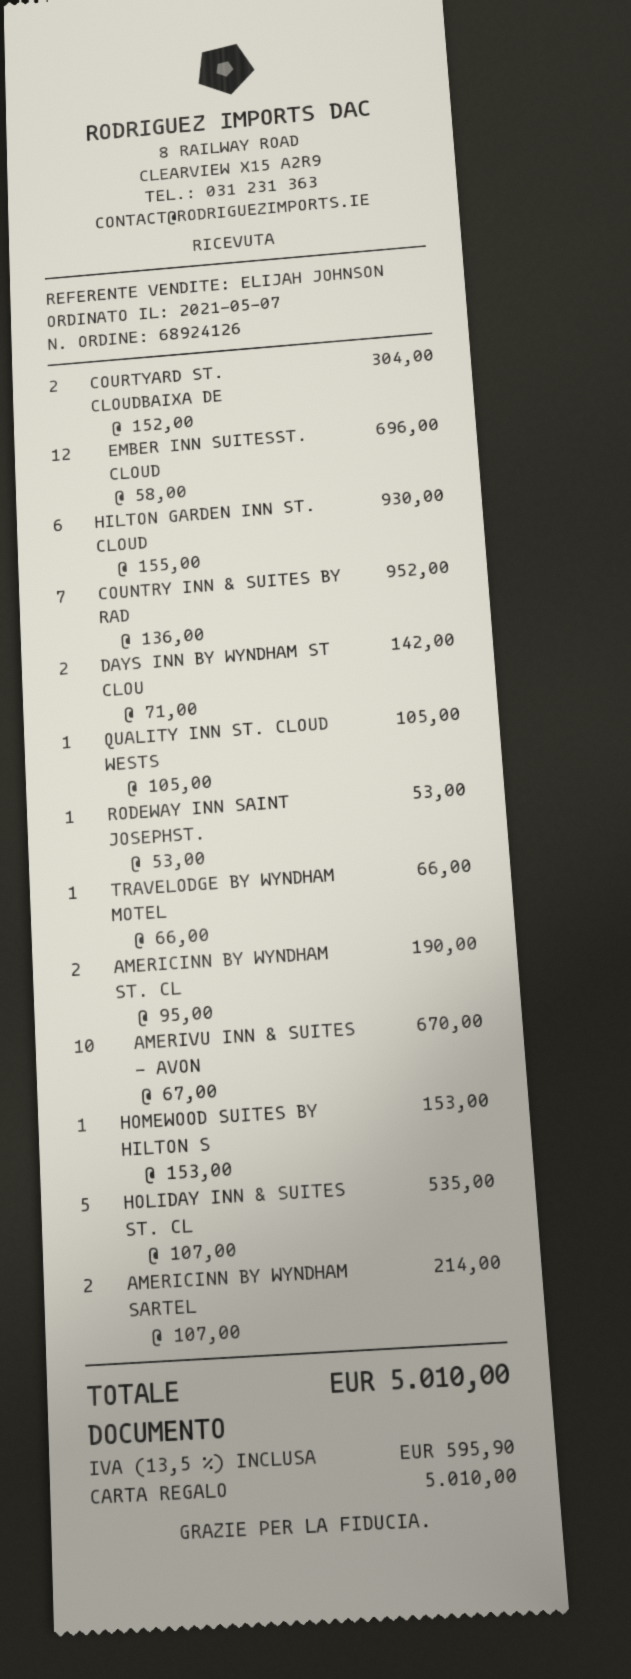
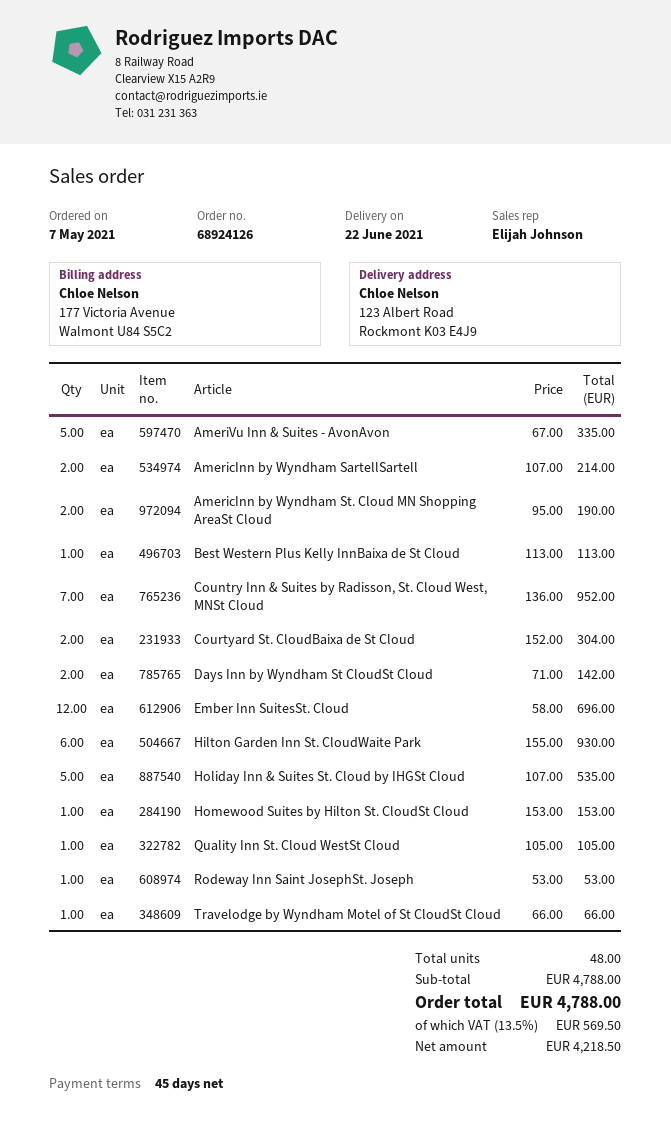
AMERIVU INN & SUITES - AVON: 10 x 67.00 = 670.00 -> 5 x 67.00 = 335.00
Best Western Plus Kelly InnBaixa de St Cloud: none -> 1 x 113.00 = 113.00
tax: 13.5% = 595.90 -> 13.5% = 569.50
total: 5010.00 -> 4788.00

